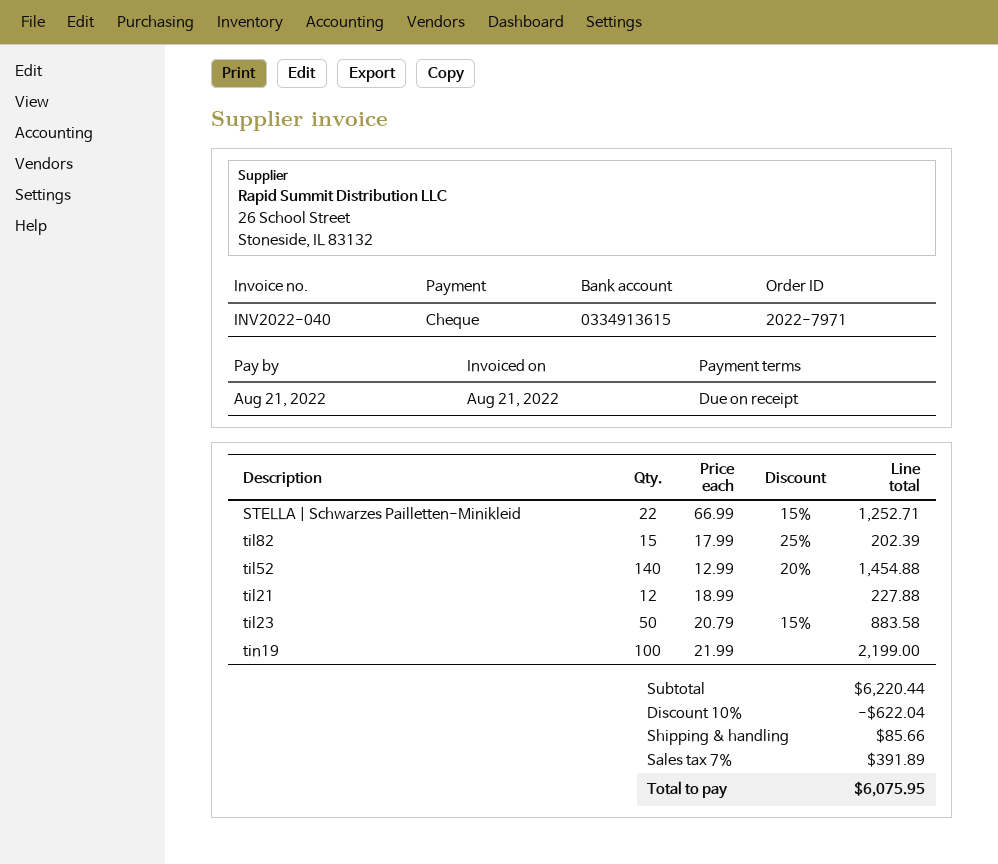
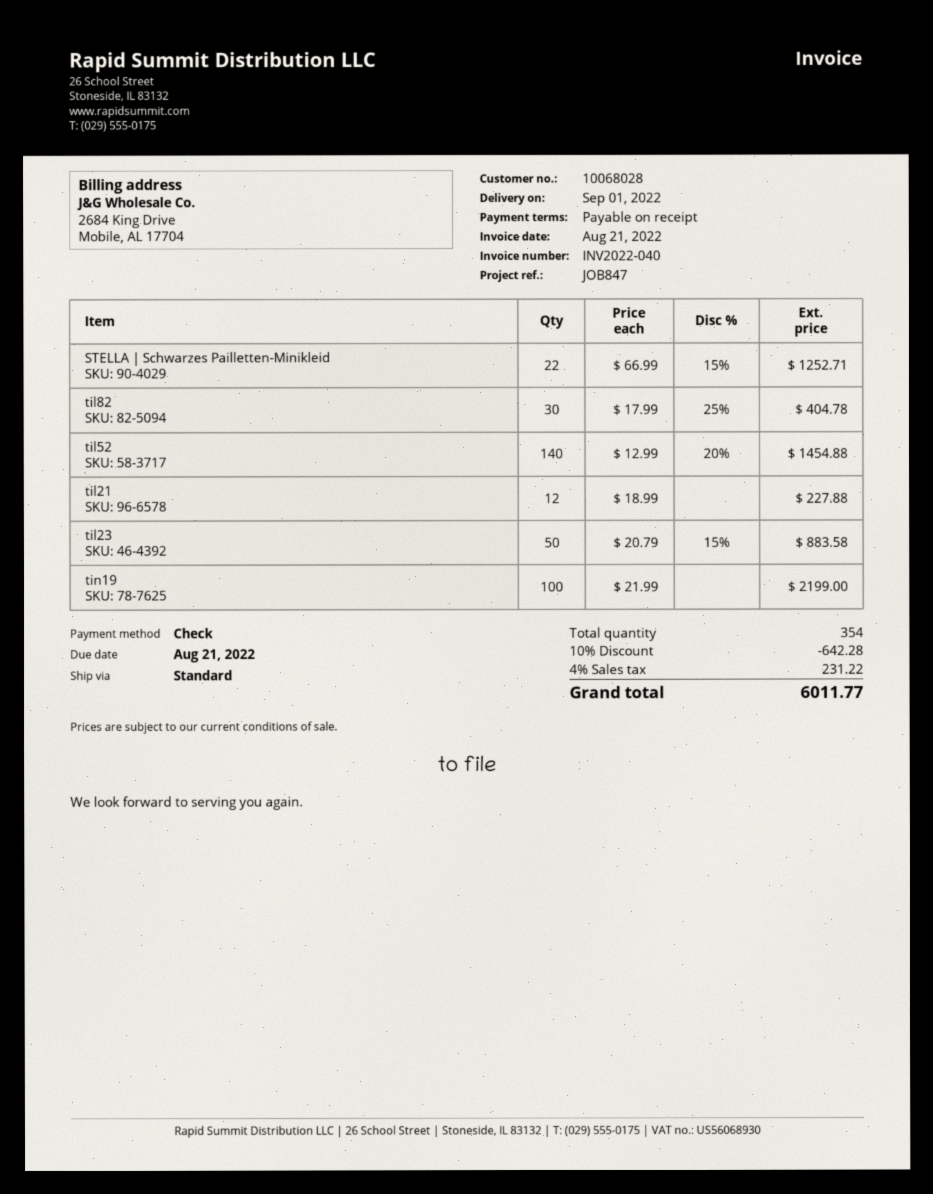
til82: 15 x 17.99 - 25% = 202.39 -> 30 x 17.99 - 25% = 404.78
discount: 10% = 622.04 -> 10% = 642.28
shipping: 85.66 -> none
tax: 7% = 391.89 -> 4% = 231.22
total: 6075.95 -> 6011.77

